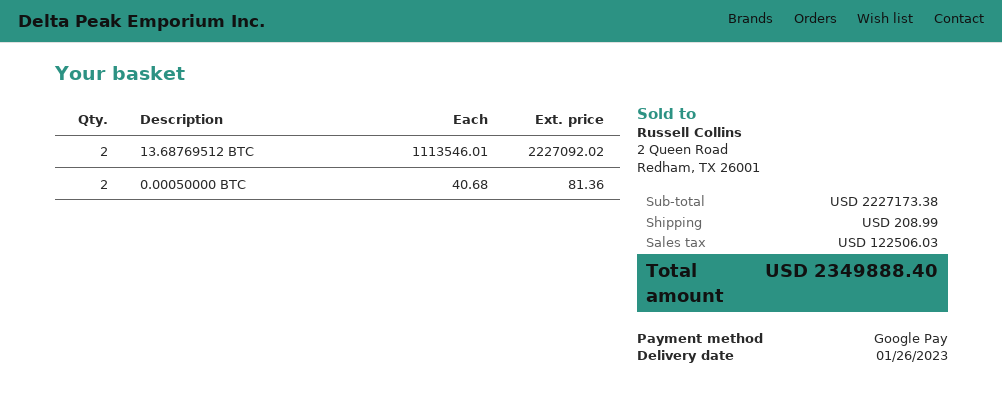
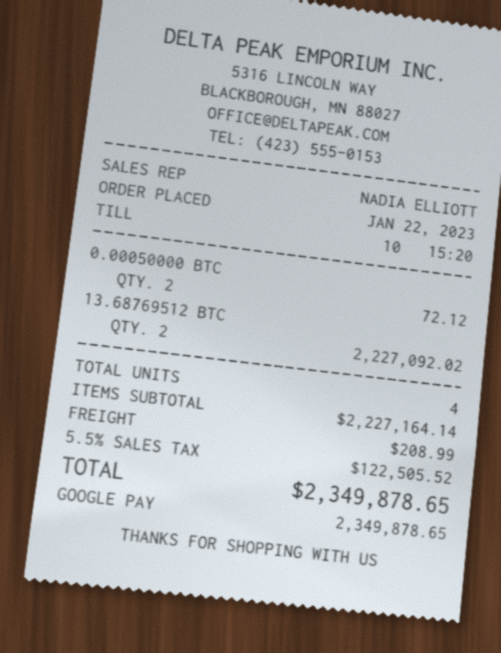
0.00050000 BTC: 2 for 81.36 -> 2 for 72.12
subtotal: 2227173.38 -> 2227164.14
tax: 122506.03 -> 122505.52
total: 2349888.40 -> 2349878.65

